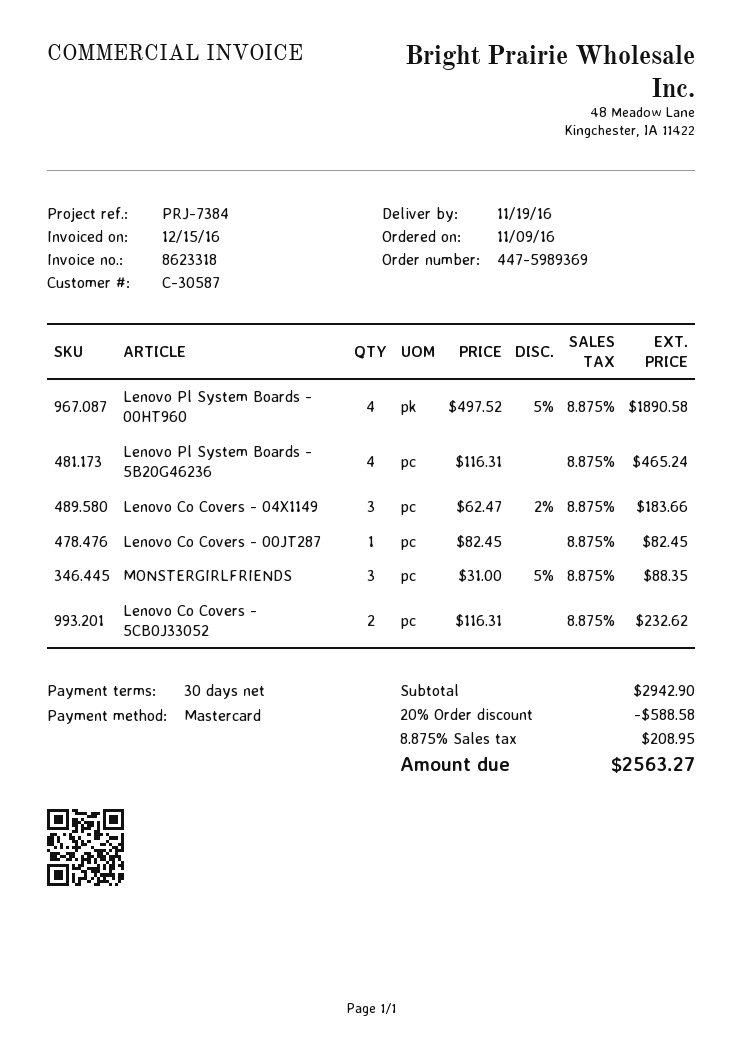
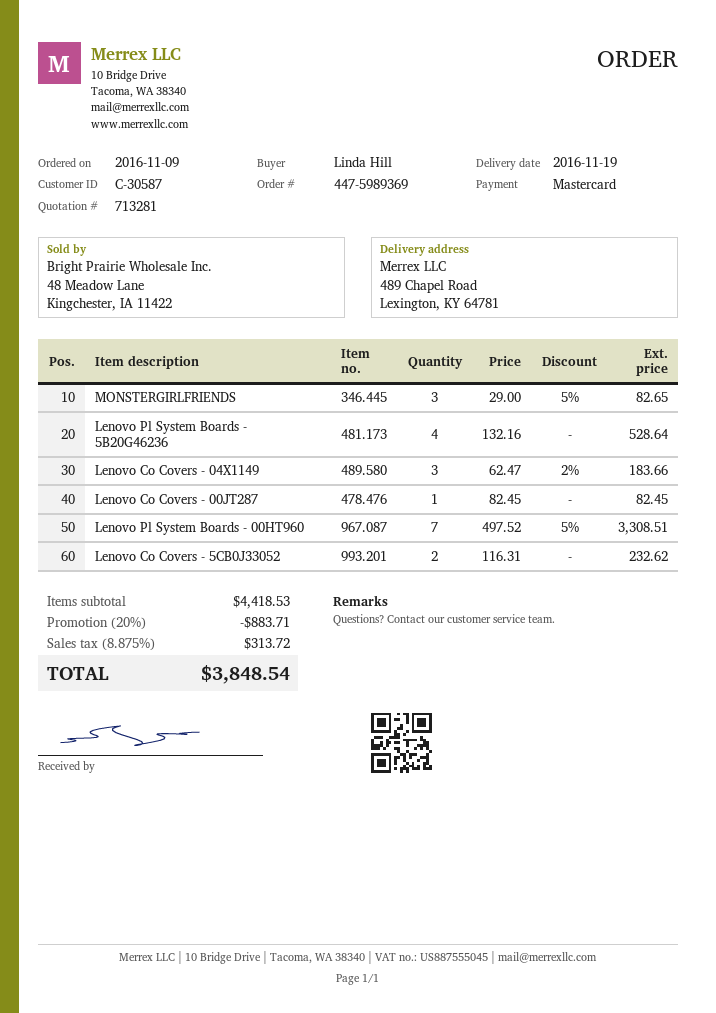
Lenovo Pl System Boards - 00HT960: 4 x 497.52 - 5% = 1890.58 -> 7 x 497.52 - 5% = 3308.51
Lenovo Pl System Boards - 5B20G46236: 4 x 116.31 = 465.24 -> 4 x 132.16 = 528.64
MONSTERGIRLFRIENDS: 3 x 31.00 - 5% = 88.35 -> 3 x 29.00 - 5% = 82.65
subtotal: 2942.90 -> 4418.53
discount: 20% = 588.58 -> 20% = 883.71
tax: 8.875% = 208.95 -> 8.875% = 313.72
total: 2563.27 -> 3848.54

